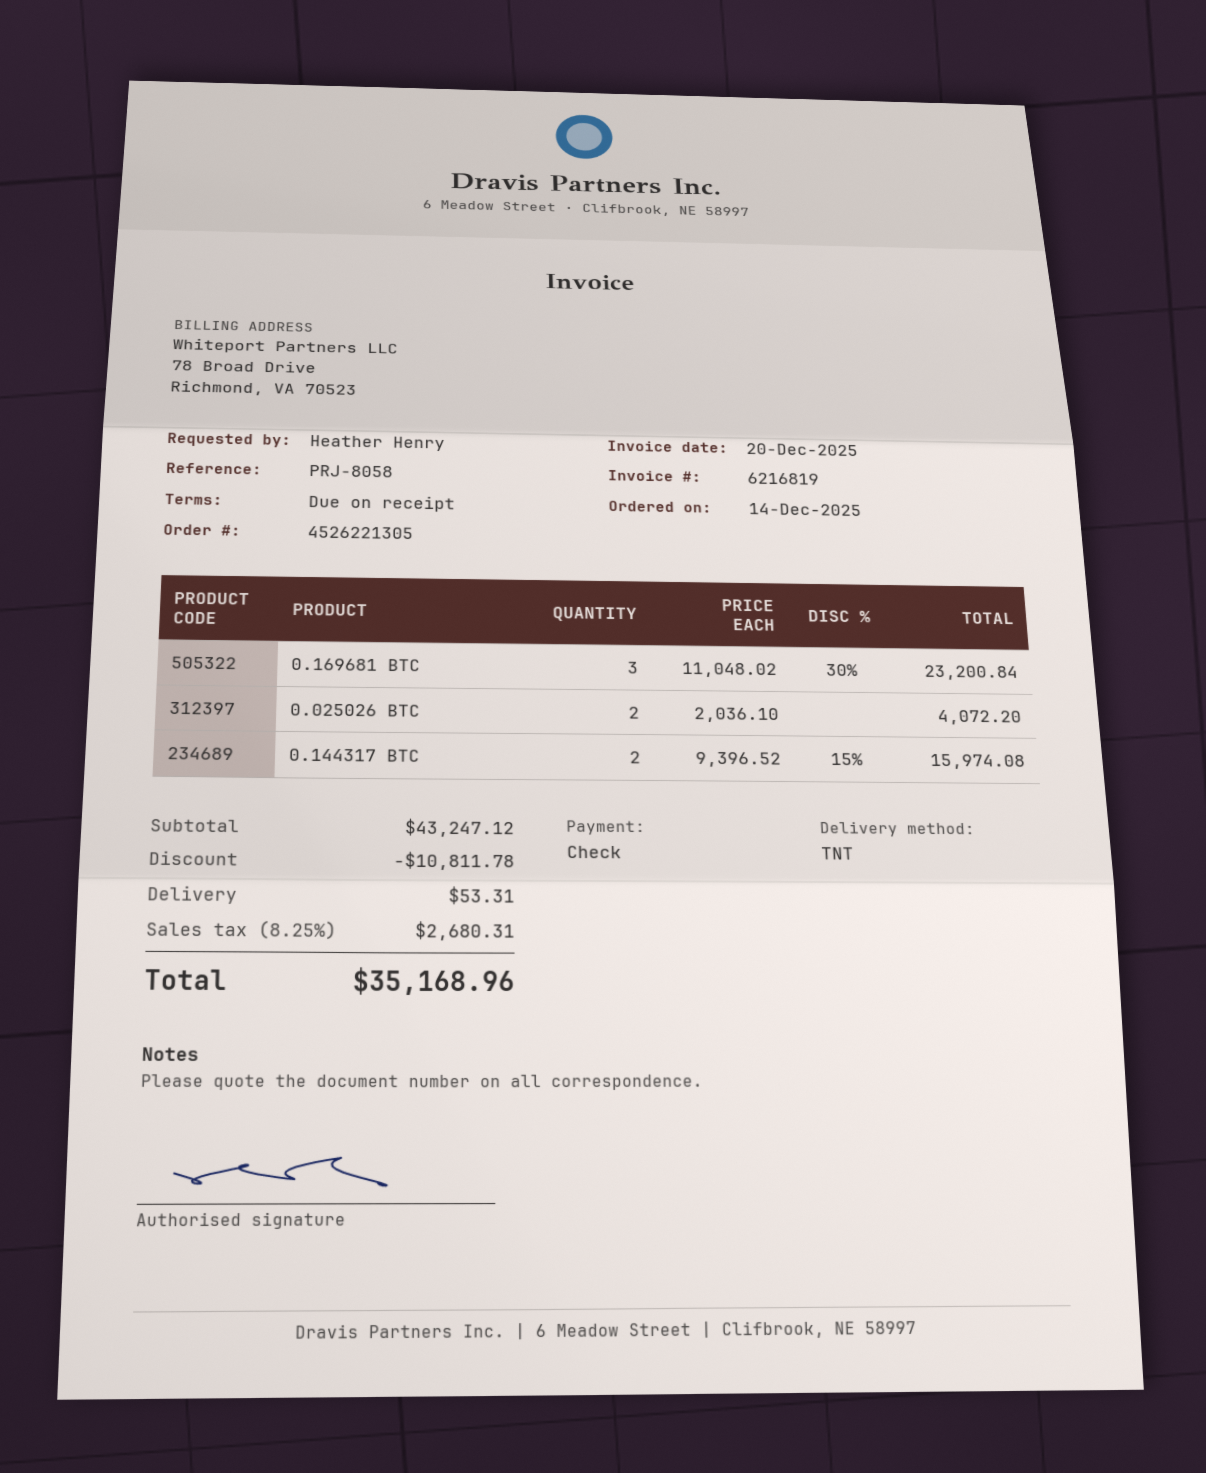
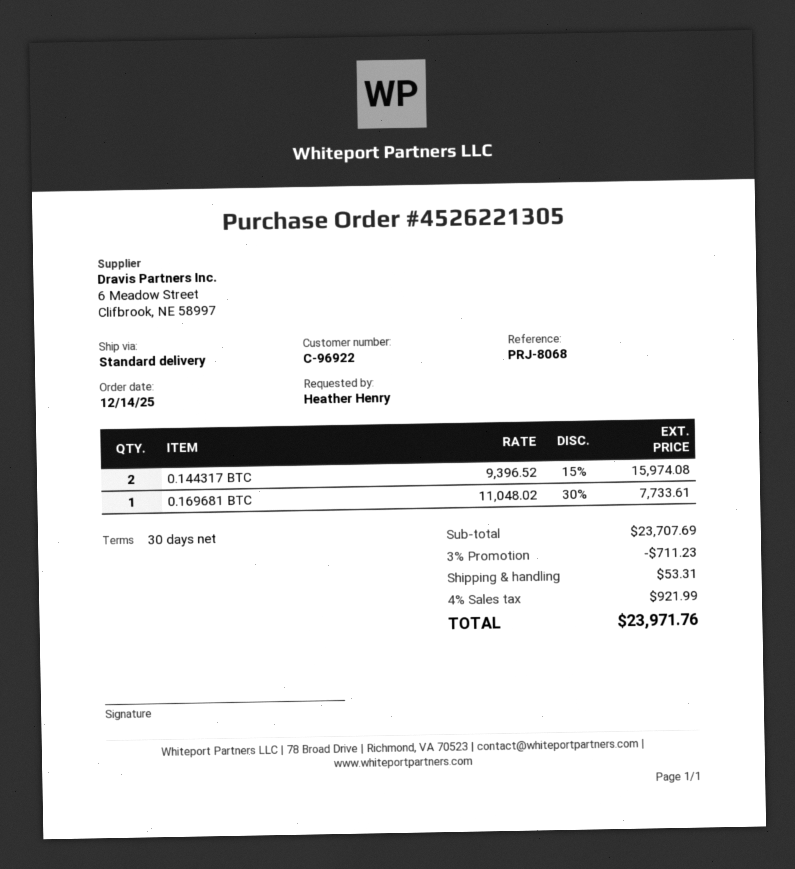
payment terms: on receipt -> 30 days
reference: PRJ-8058 -> PRJ-8068
shipping method: TNT -> standard
0.169681 BTC: 3 x 11048.02 - 30% = 23200.84 -> 1 x 11048.02 - 30% = 7733.61
0.025026 BTC: 2 x 2036.10 = 4072.20 -> none
subtotal: 43247.12 -> 23707.69
discount: 10811.78 -> 711.23
tax: 8.25% = 2680.31 -> 4% = 921.99
total: 35168.96 -> 23971.76

